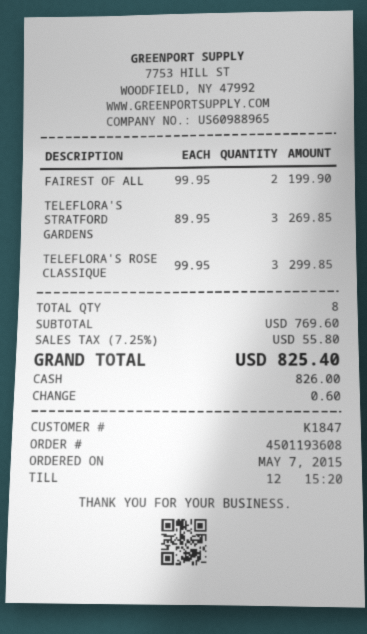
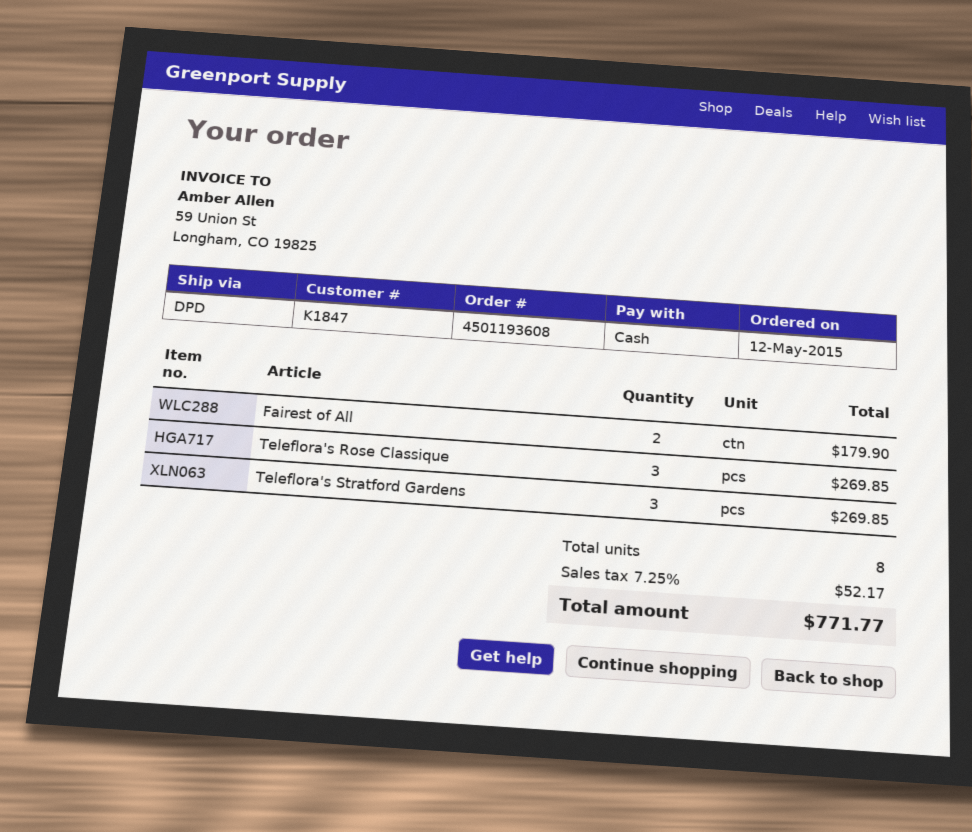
order date: 2015-05-07 -> 2015-05-12
FAIREST OF ALL: 2 for 199.90 -> 2 for 179.90
TELEFLORA'S ROSE CLASSIQUE: 3 for 299.85 -> 3 for 269.85
tax: 7.25% = 55.80 -> 7.25% = 52.17
total: 825.40 -> 771.77

